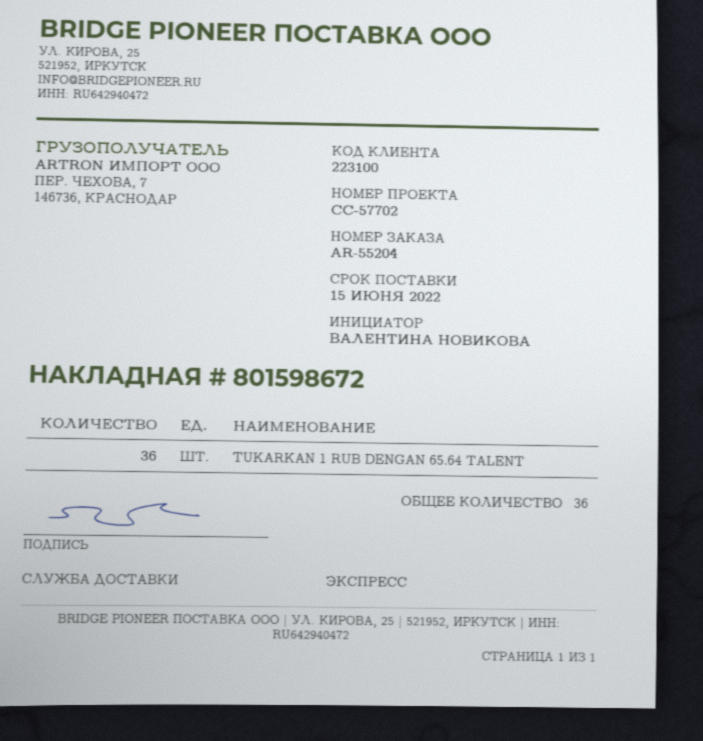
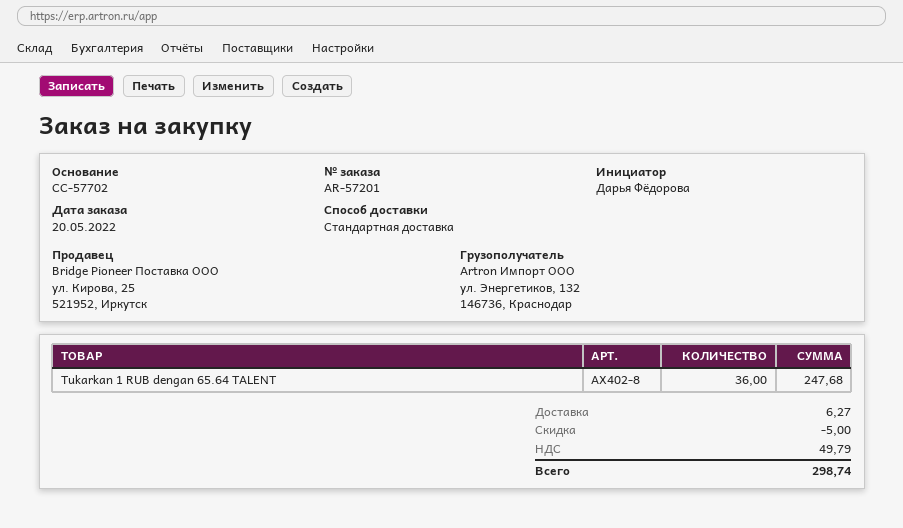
order number: AR-55204 -> AR-57201
ordered by: ВАЛЕНТИНА НОВИКОВА -> Дарья Фёдорова
shipping method: express -> standard
ship to: ПЕР. ЧЕХОВА, 7, 146736, КРАСНОДАР -> ул. Энергетиков, 132, 146736, Краснодар

